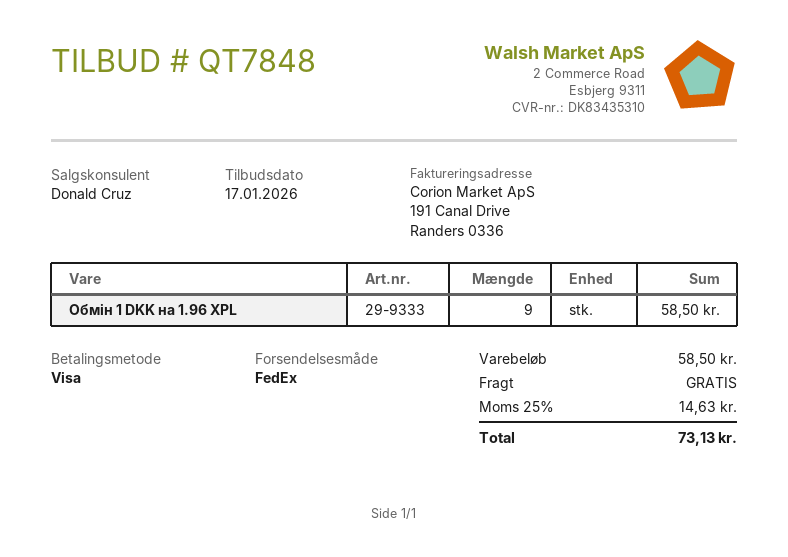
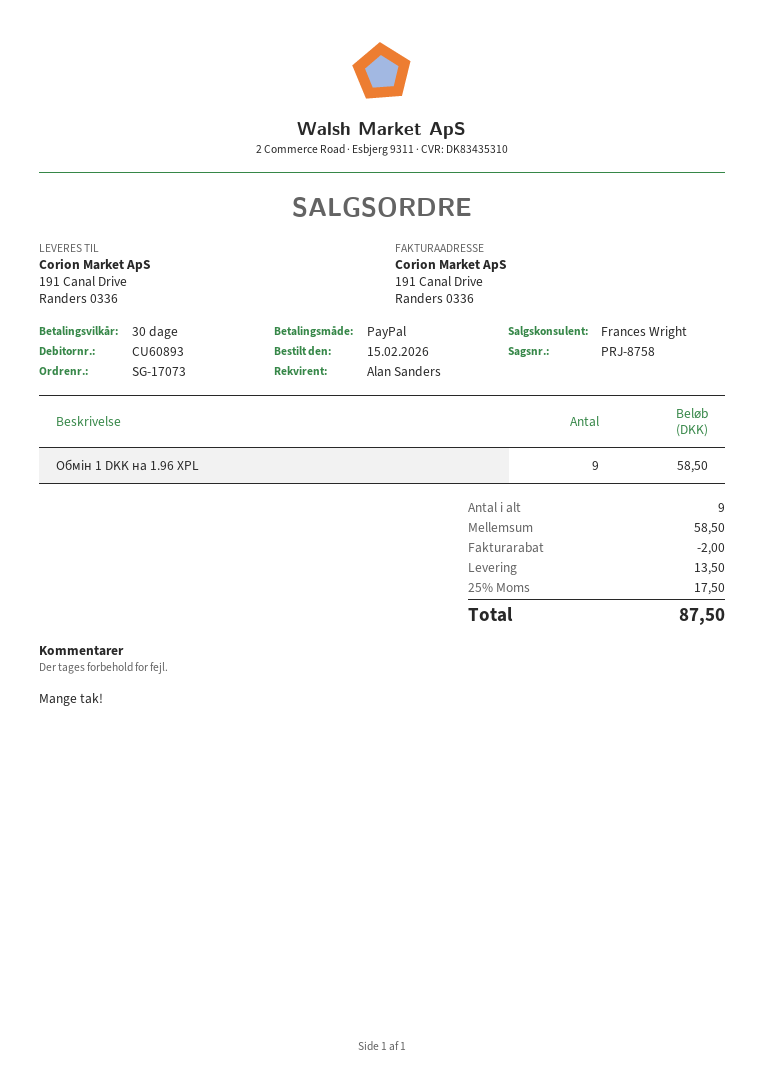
sales rep: Donald Cruz -> Frances Wright
payment method: Visa -> PayPal
discount: none -> 2.00
shipping: 0.00 -> 13.50
tax: 25% = 14.63 -> 25% = 17.50
total: 73.13 -> 87.50

